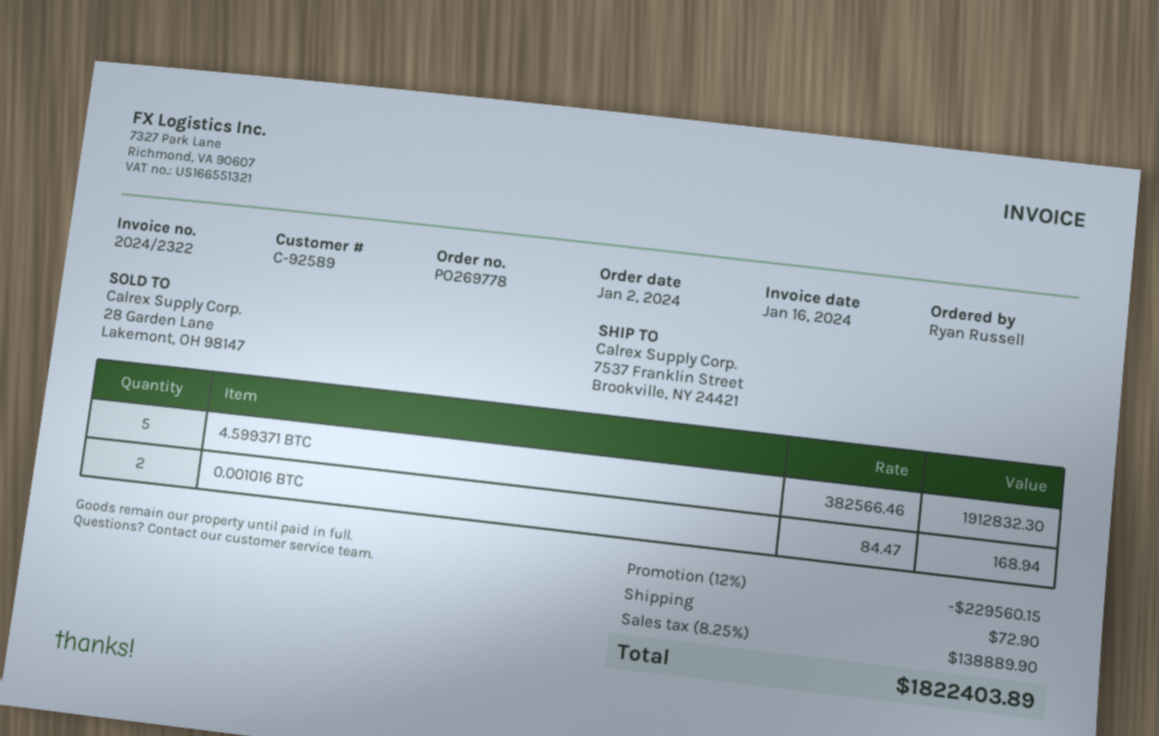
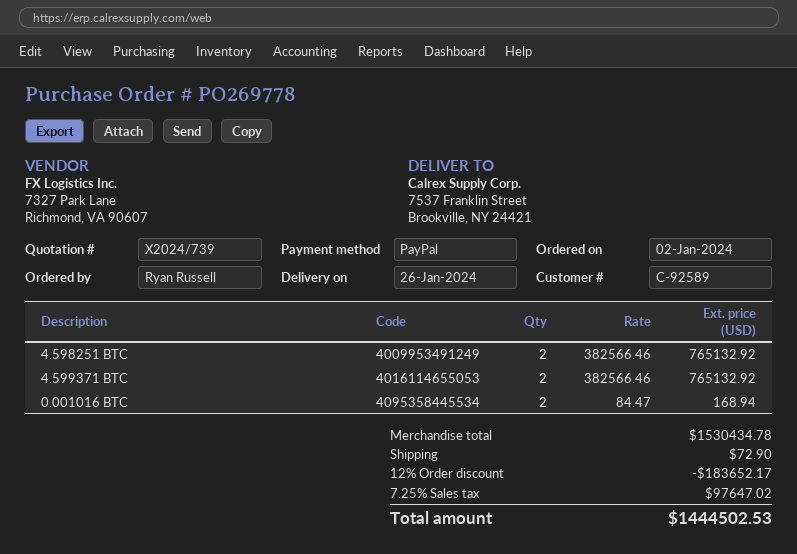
4.599371 BTC: 5 x 382566.46 = 1912832.30 -> 2 x 382566.46 = 765132.92
4.598251 BTC: none -> 2 x 382566.46 = 765132.92
discount: 12% = 229560.15 -> 12% = 183652.17
tax: 8.25% = 138889.90 -> 7.25% = 97647.02
total: 1822403.89 -> 1444502.53

